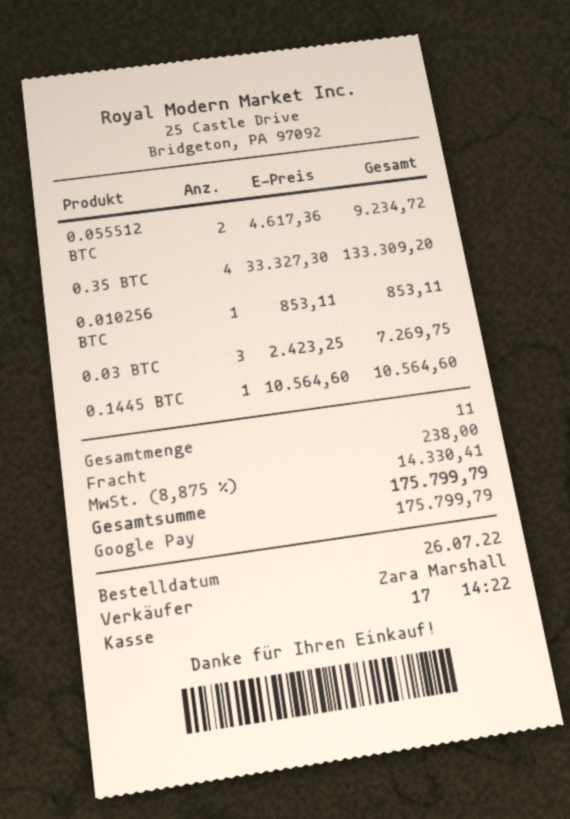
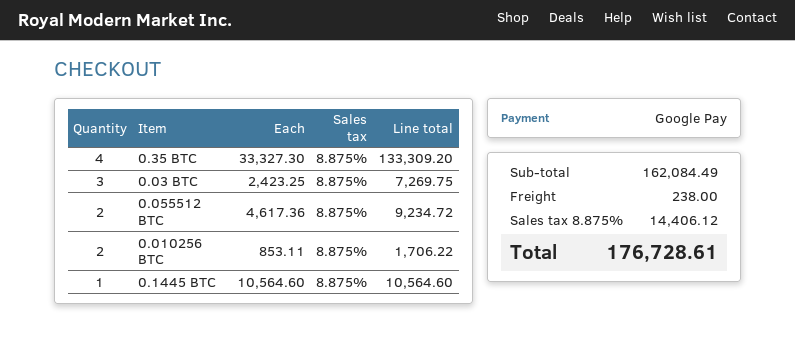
0.010256 BTC: 1 x 853.11 = 853.11 -> 2 x 853.11 = 1706.22
tax: 8.875% = 14330.41 -> 8.875% = 14406.12
total: 175799.79 -> 176728.61

